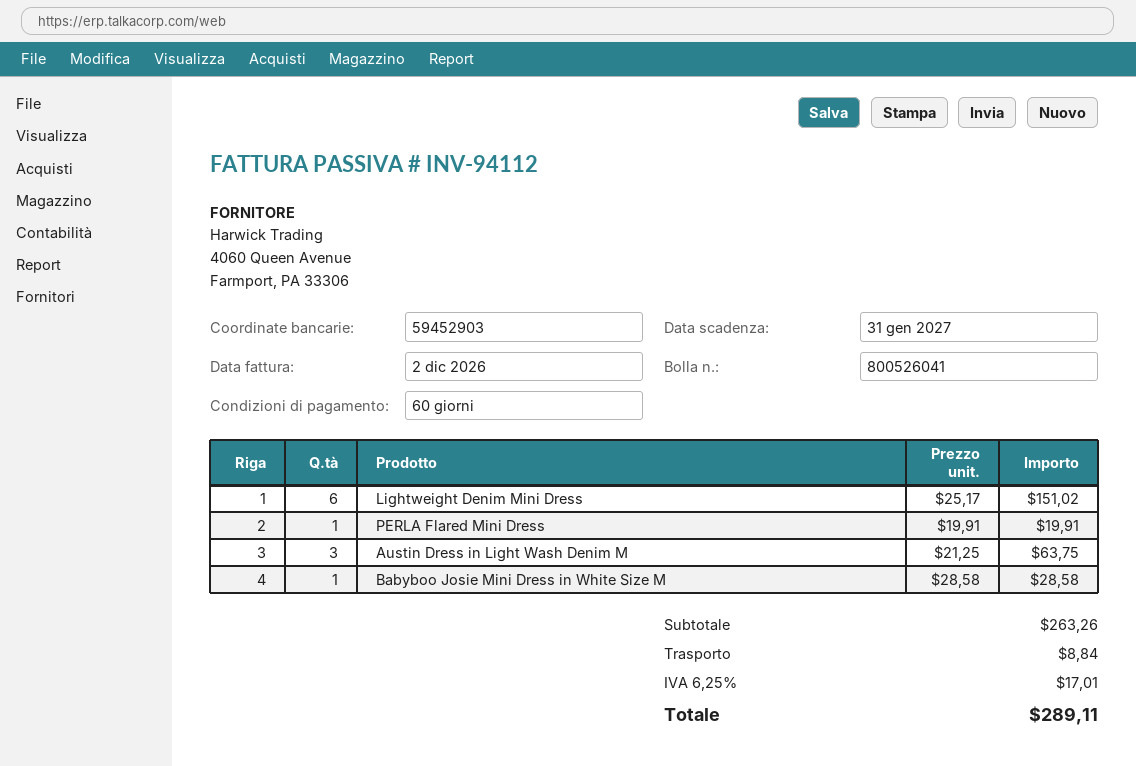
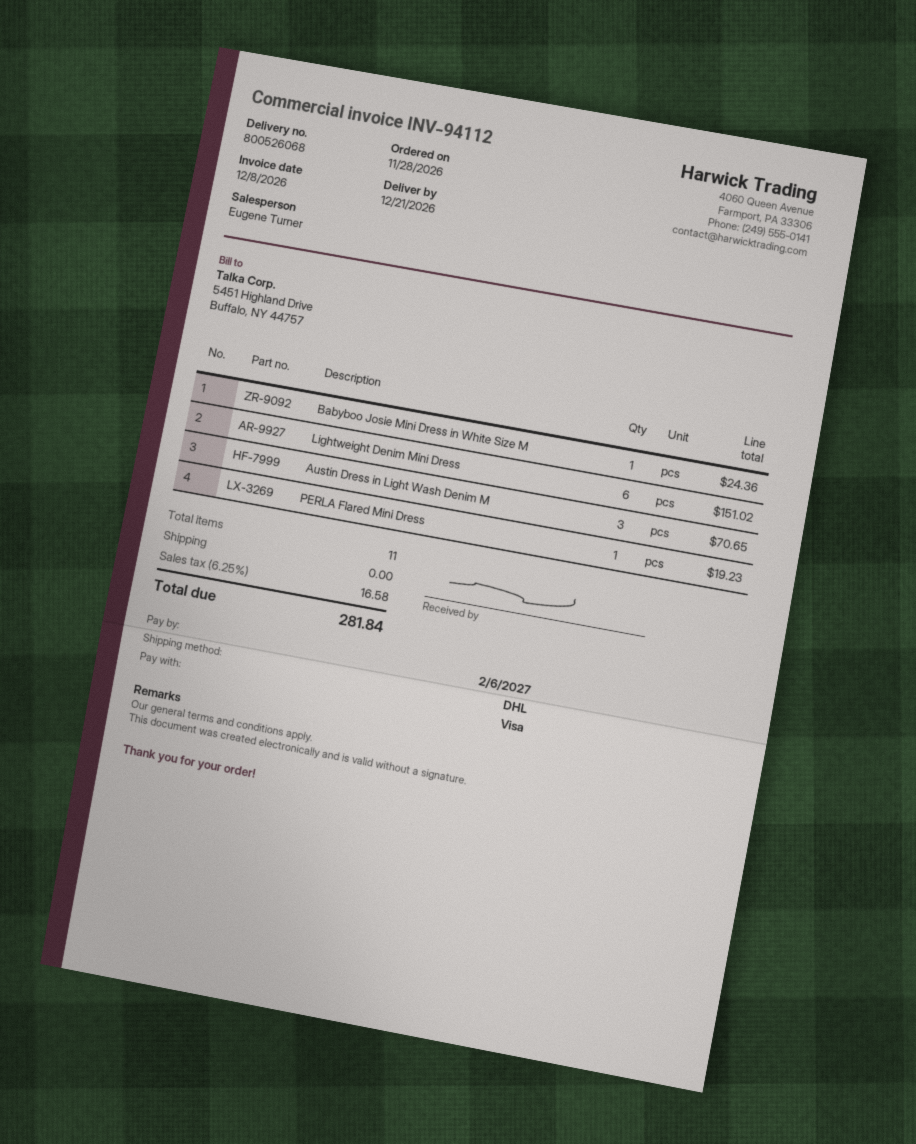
delivery note number: 800526041 -> 800526068
invoice date: 2026-12-02 -> 2026-12-08
due date: 2027-01-31 -> 2027-02-06
PERLA Flared Mini Dress: 1 for 19.91 -> 1 for 19.23
Austin Dress in Light Wash Denim M: 3 for 63.75 -> 3 for 70.65
Babyboo Josie Mini Dress in White Size M: 1 for 28.58 -> 1 for 24.36
shipping: 8.84 -> 0.00
tax: 6.25% = 17.01 -> 6.25% = 16.58
total: 289.11 -> 281.84

